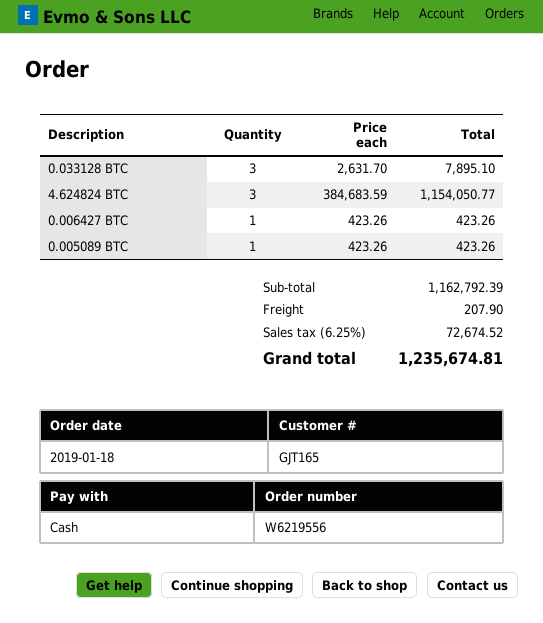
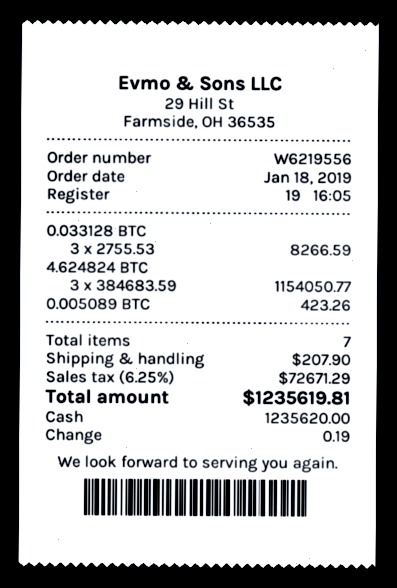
0.033128 BTC: 3 x 2631.70 = 7895.10 -> 3 x 2755.53 = 8266.59
0.006427 BTC: 1 x 423.26 = 423.26 -> none
tax: 6.25% = 72674.52 -> 6.25% = 72671.29
total: 1235674.81 -> 1235619.81

